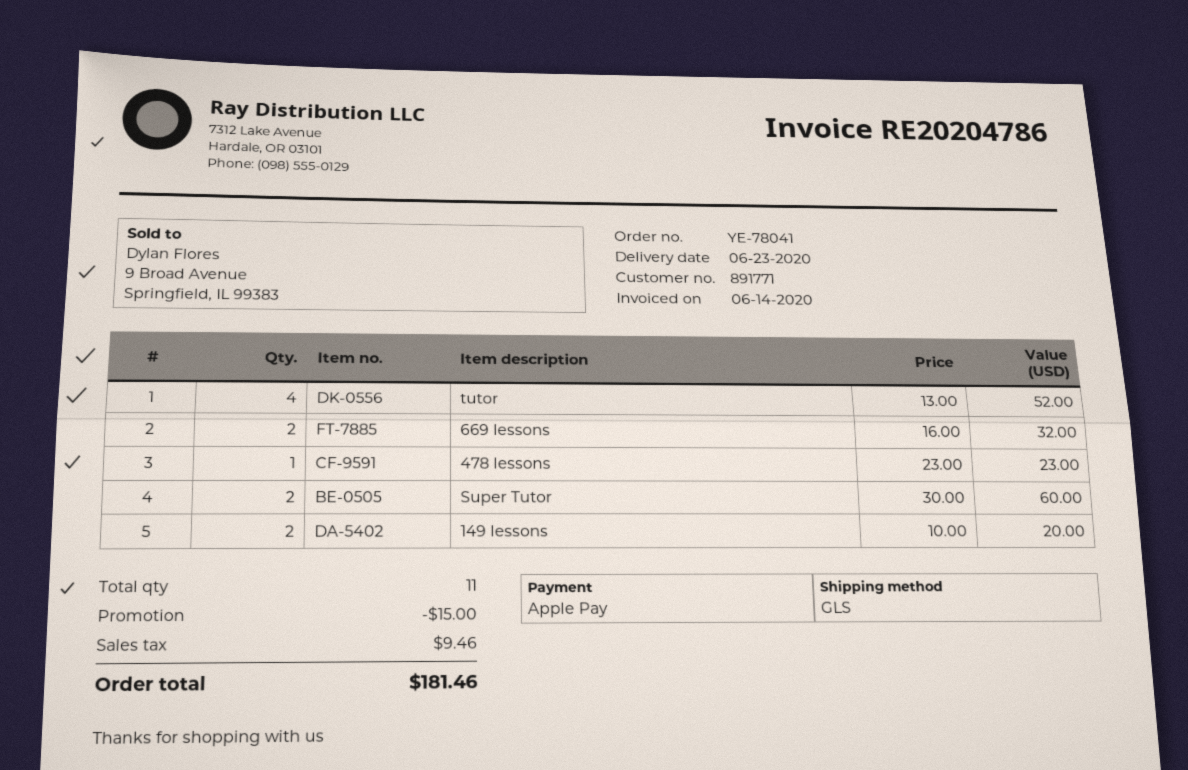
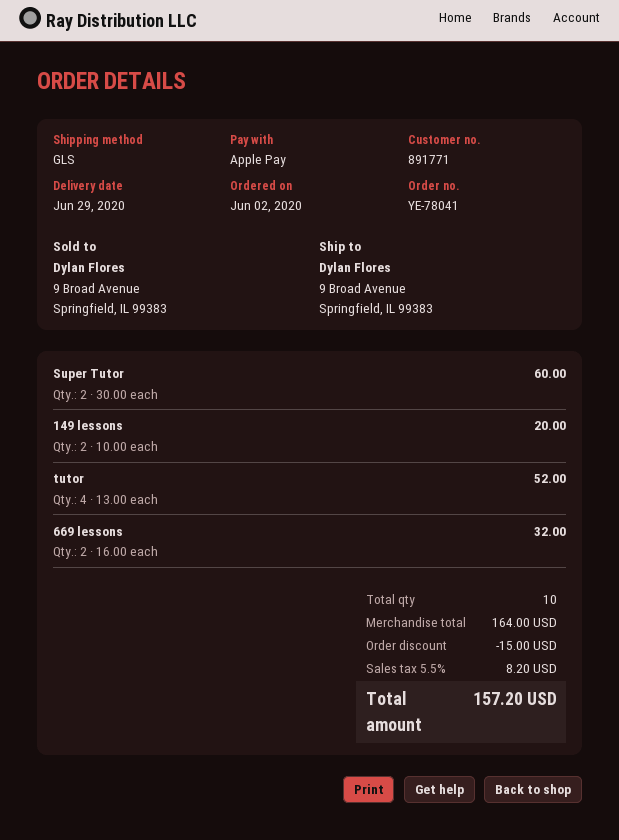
delivery date: 2020-06-23 -> 2020-06-29
478 lessons: 1 x 23.00 = 23.00 -> none
total quantity: 11 -> 10
tax: 9.46 -> 8.20
total: 181.46 -> 157.20

